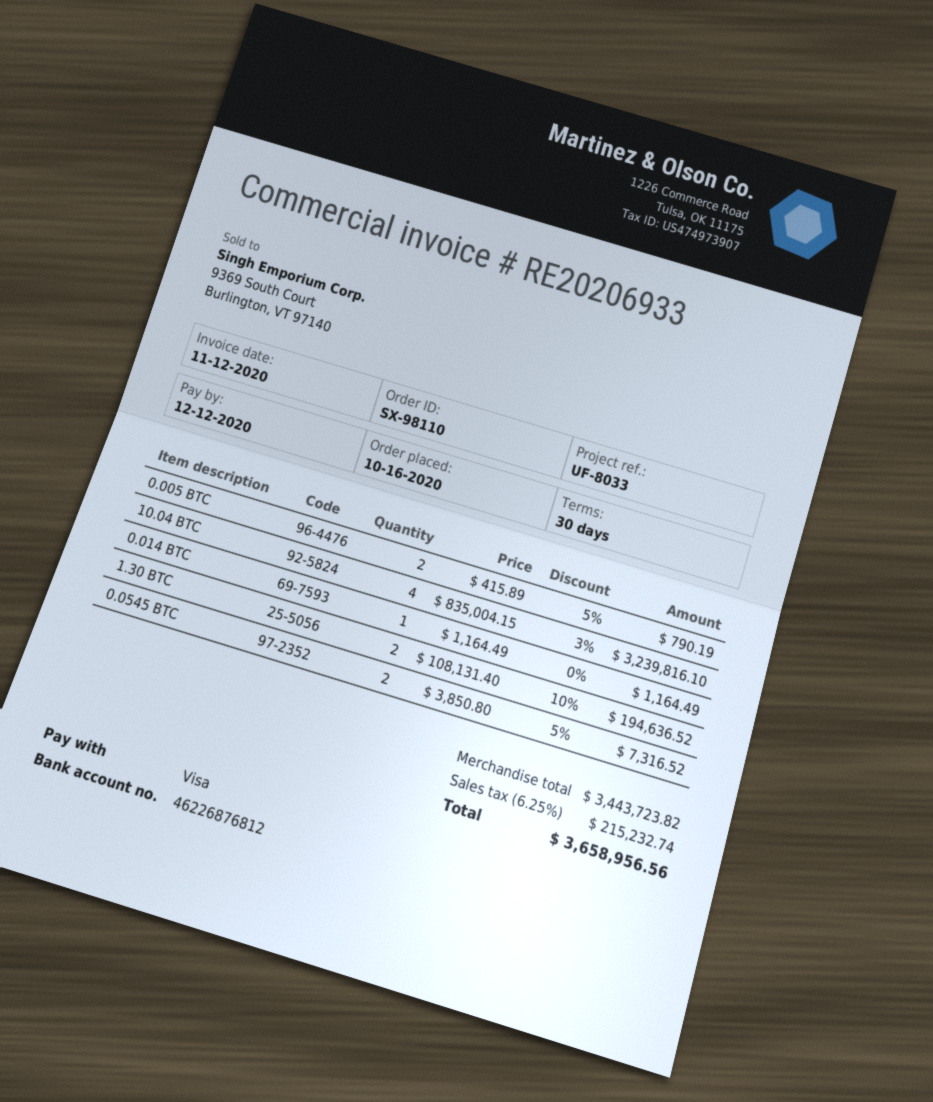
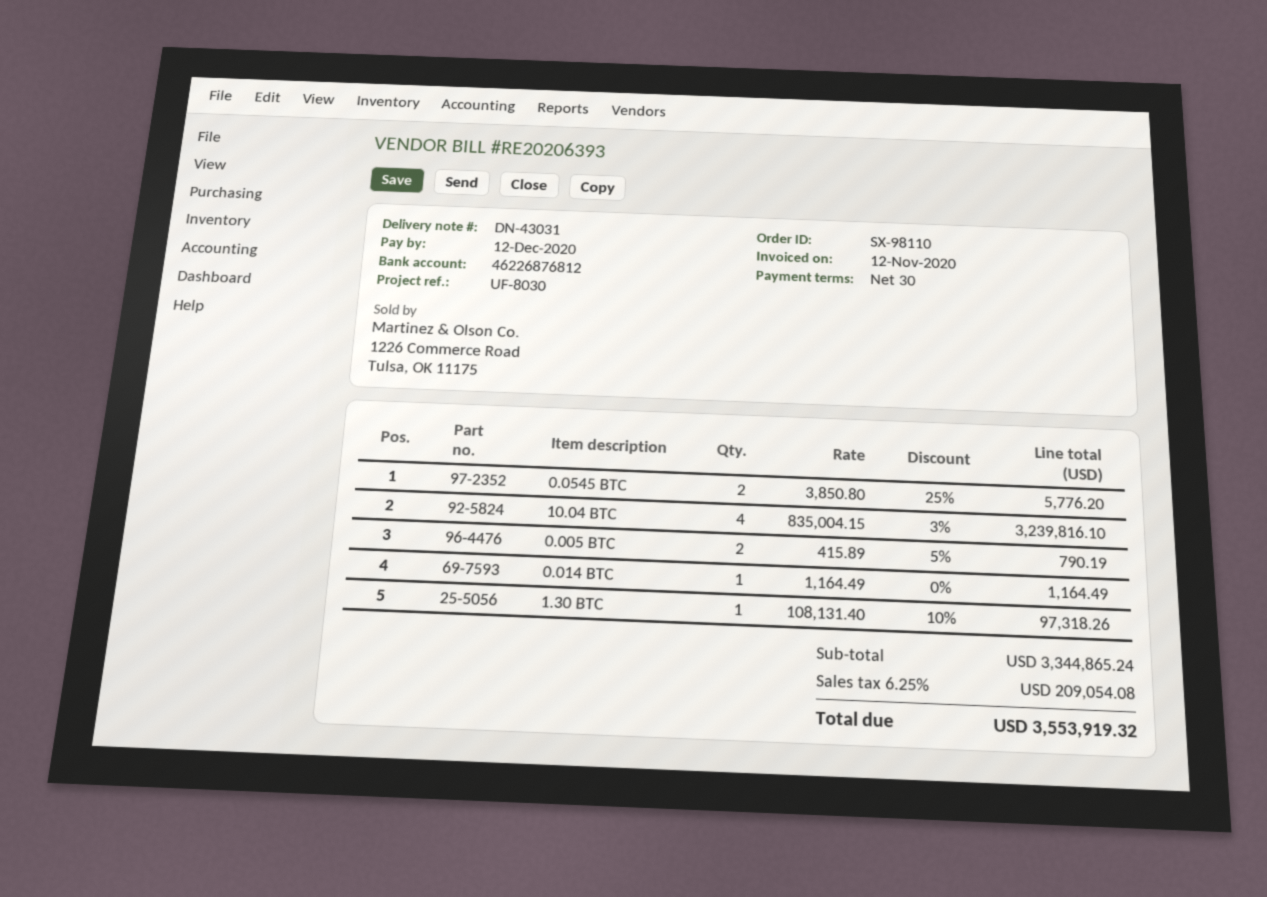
invoice number: RE20206933 -> RE20206393
reference: UF-8033 -> UF-8030
1.30 BTC: 2 x 108131.40 - 10% = 194636.52 -> 1 x 108131.40 - 10% = 97318.26
0.0545 BTC: 2 x 3850.80 - 5% = 7316.52 -> 2 x 3850.80 - 25% = 5776.20
subtotal: 3443723.82 -> 3344865.24
tax: 6.25% = 215232.74 -> 6.25% = 209054.08
total: 3658956.56 -> 3553919.32

